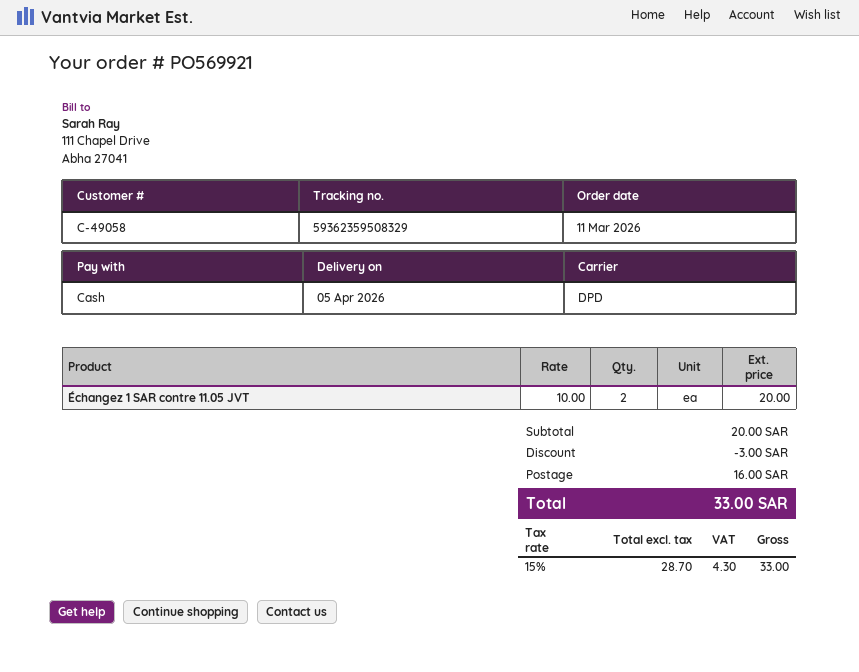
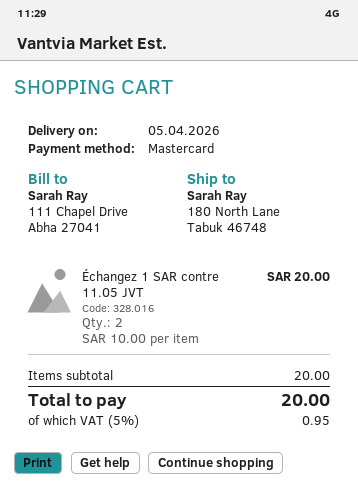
payment method: cash -> Mastercard
discount: 3.00 -> none
shipping: 16.00 -> none
tax: 15% = 4.30 -> 5% = 0.95
total: 33.00 -> 20.00

